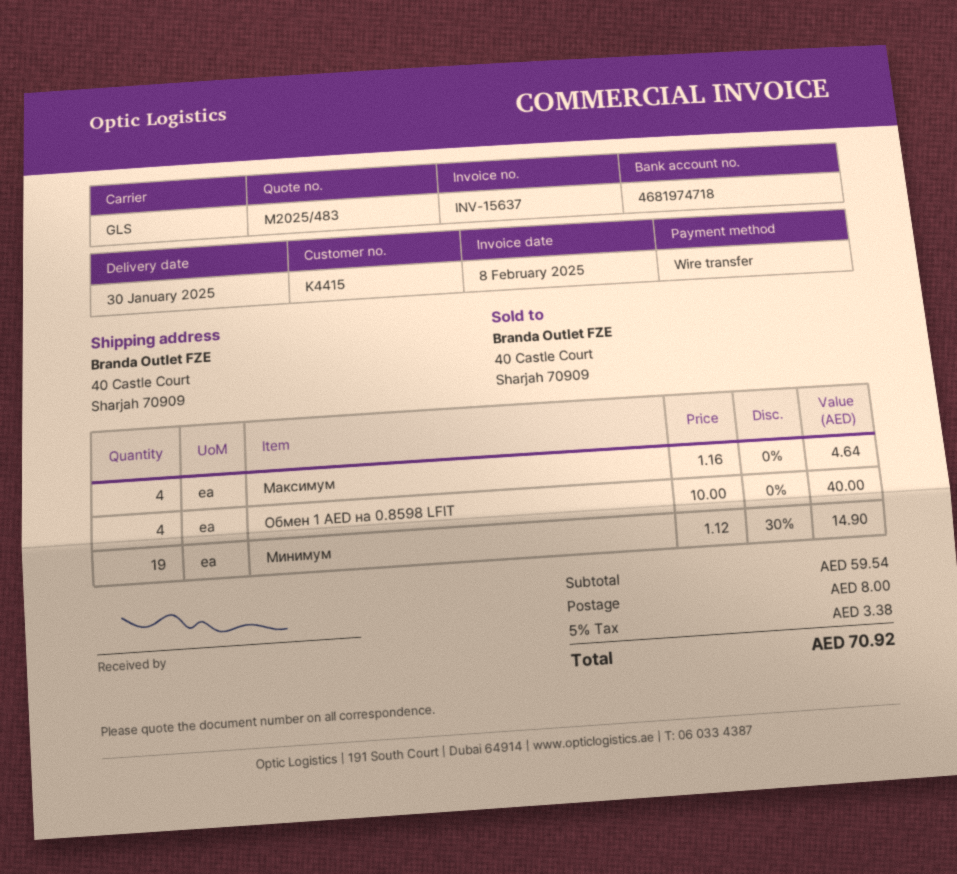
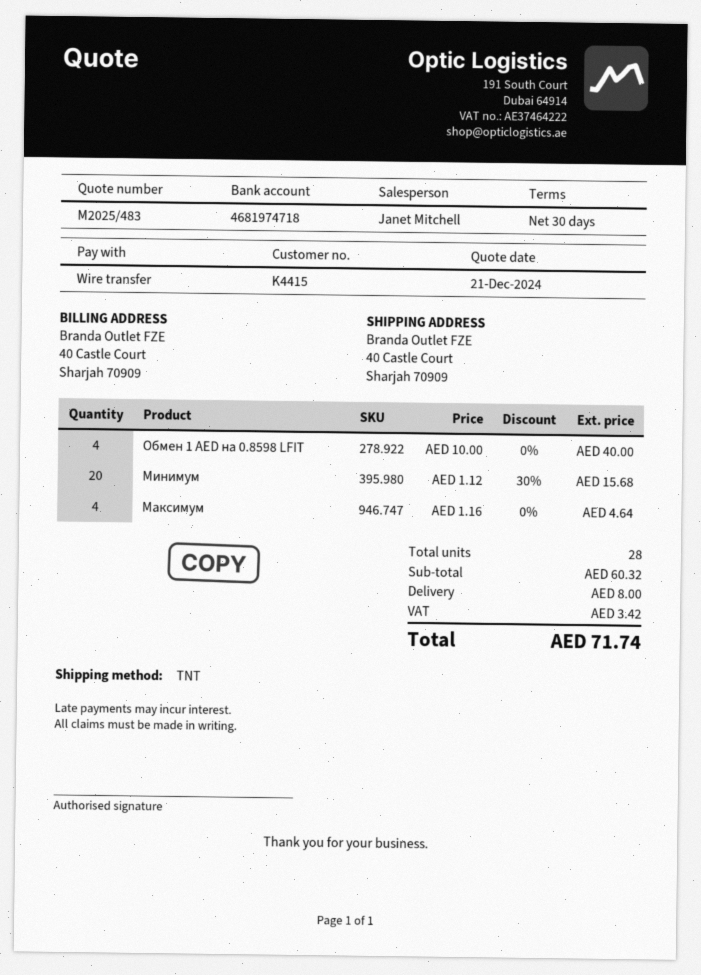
shipping method: GLS -> TNT
Минимум: 19 x 1.12 - 30% = 14.90 -> 20 x 1.12 - 30% = 15.68
subtotal: 59.54 -> 60.32
tax: 3.38 -> 3.42
total: 70.92 -> 71.74

